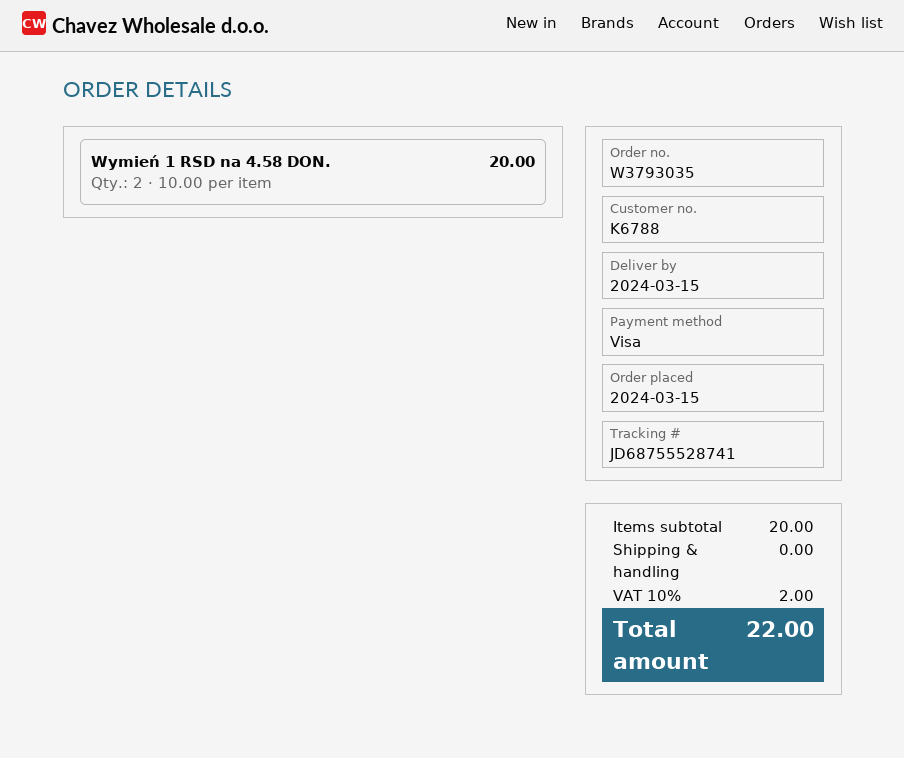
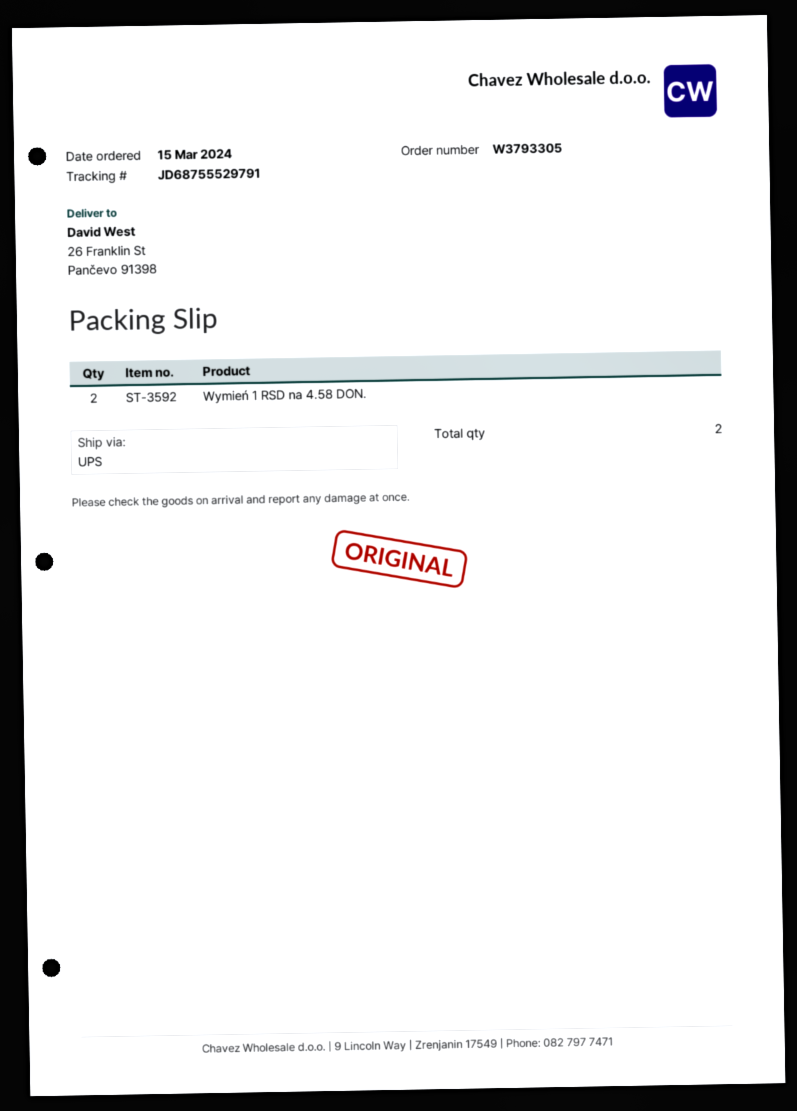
order number: W3793035 -> W3793305
tracking number: JD68755528741 -> JD68755529791

